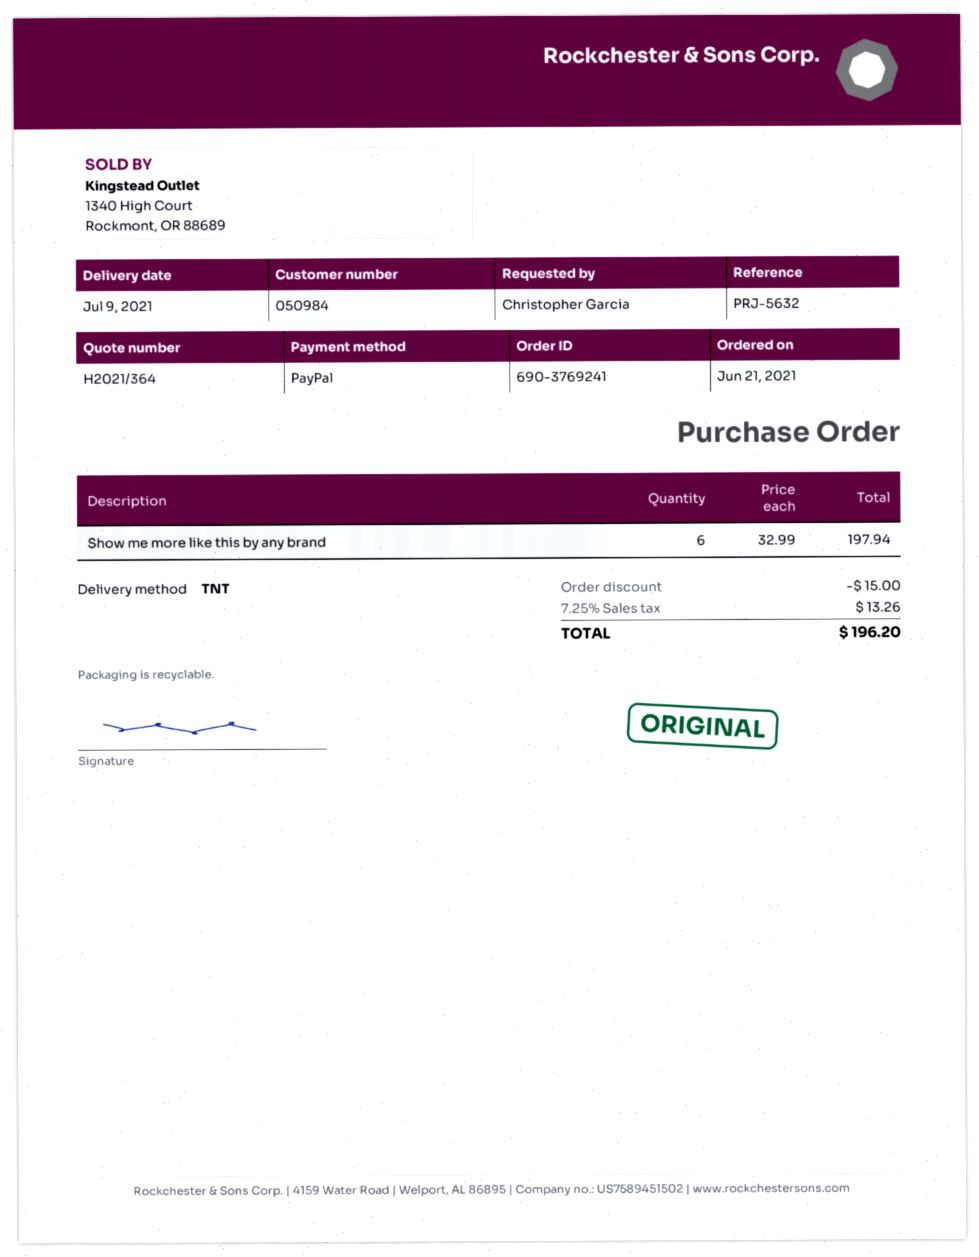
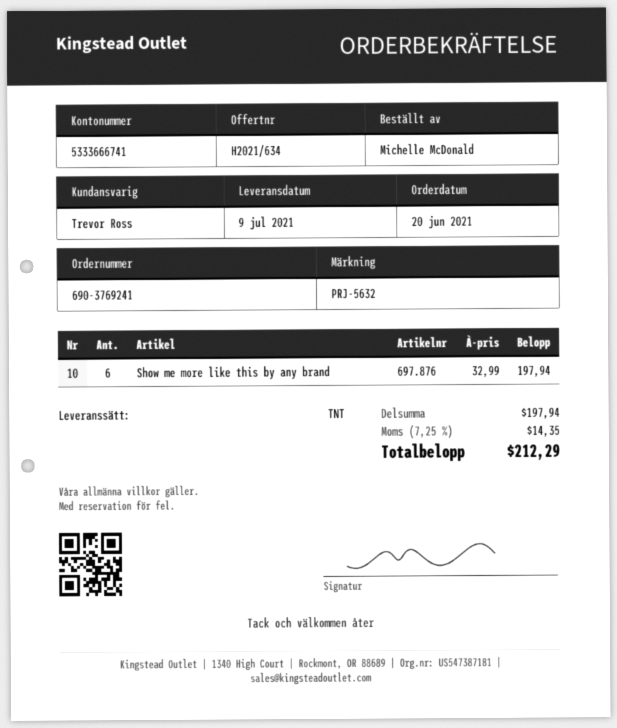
quote number: H2021/364 -> H2021/634
order date: 2021-06-21 -> 2021-06-20
ordered by: Christopher Garcia -> Michelle McDonald
discount: 15.00 -> none
tax: 7.25% = 13.26 -> 7.25% = 14.35
total: 196.20 -> 212.29

